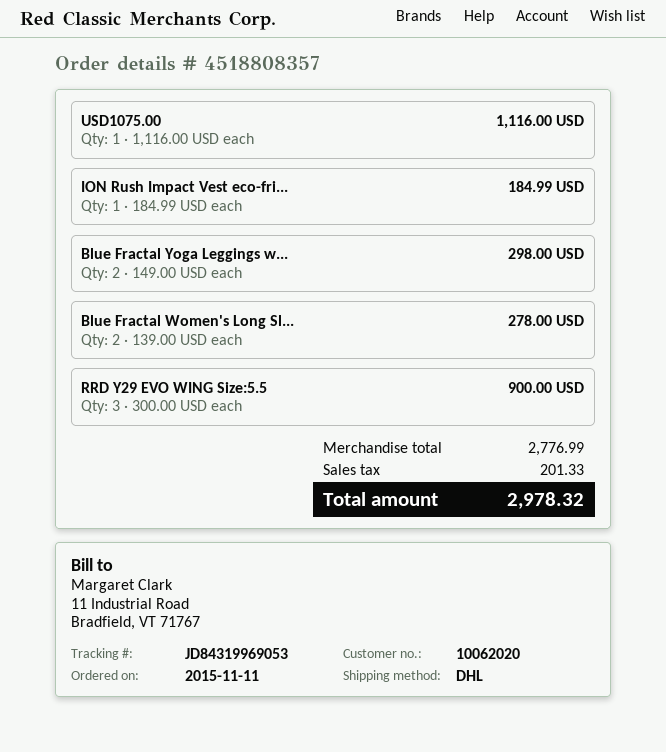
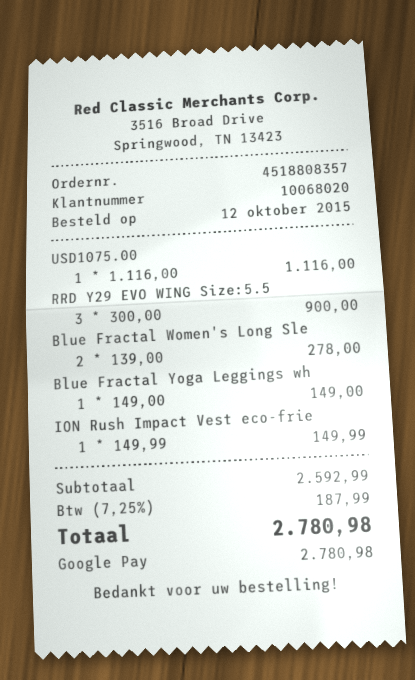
order date: 2015-11-11 -> 2015-10-12
customer number: 10062020 -> 10068020
ION Rush Impact Vest eco-fri...: 1 x 184.99 = 184.99 -> 1 x 149.99 = 149.99
Blue Fractal Yoga Leggings w...: 2 x 149.00 = 298.00 -> 1 x 149.00 = 149.00
subtotal: 2776.99 -> 2592.99
tax: 201.33 -> 187.99
total: 2978.32 -> 2780.98

